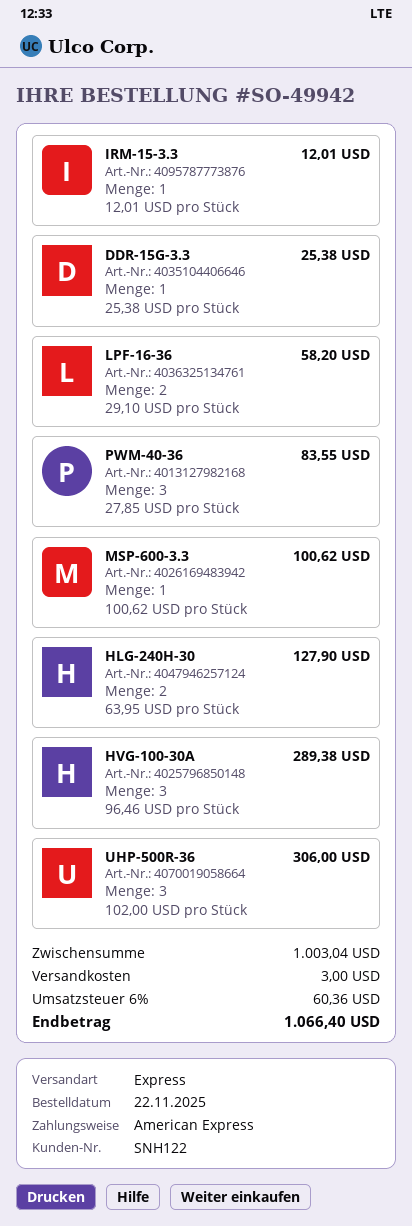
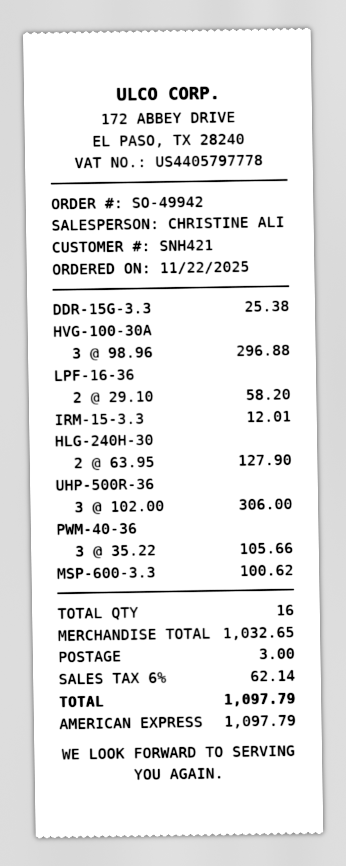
customer number: SNH122 -> SNH421
PWM-40-36: 3 x 27.85 = 83.55 -> 3 x 35.22 = 105.66
HVG-100-30A: 3 x 96.46 = 289.38 -> 3 x 98.96 = 296.88
subtotal: 1003.04 -> 1032.65
tax: 6% = 60.36 -> 6% = 62.14
total: 1066.40 -> 1097.79

